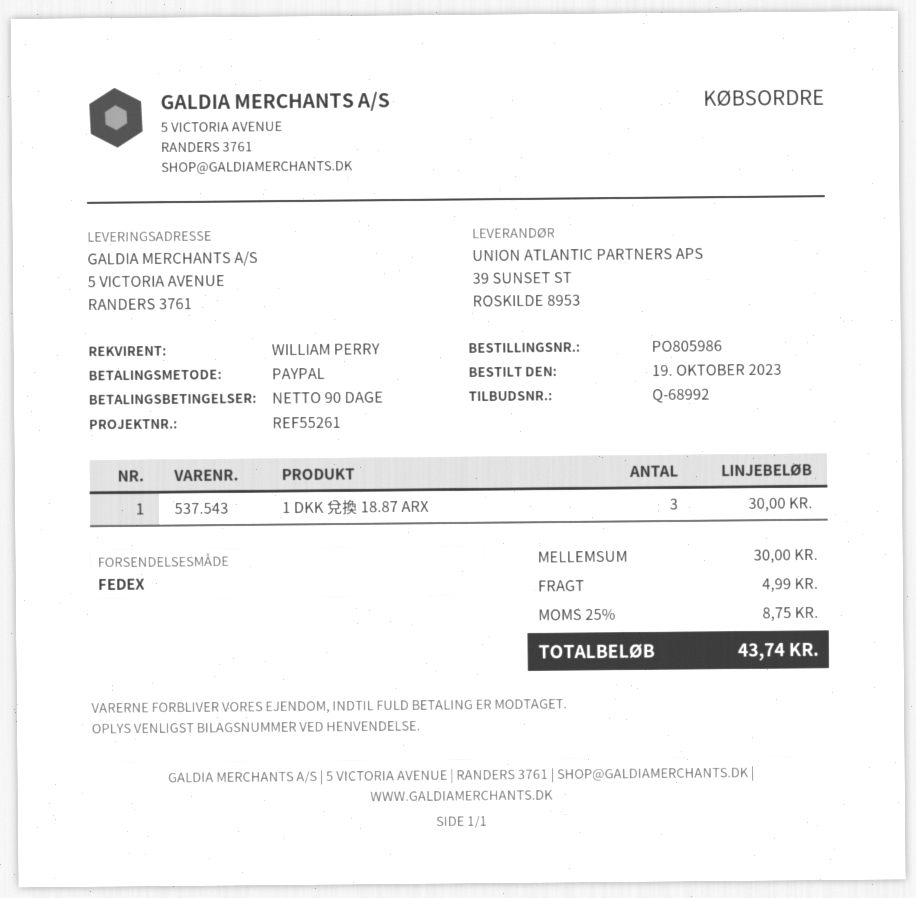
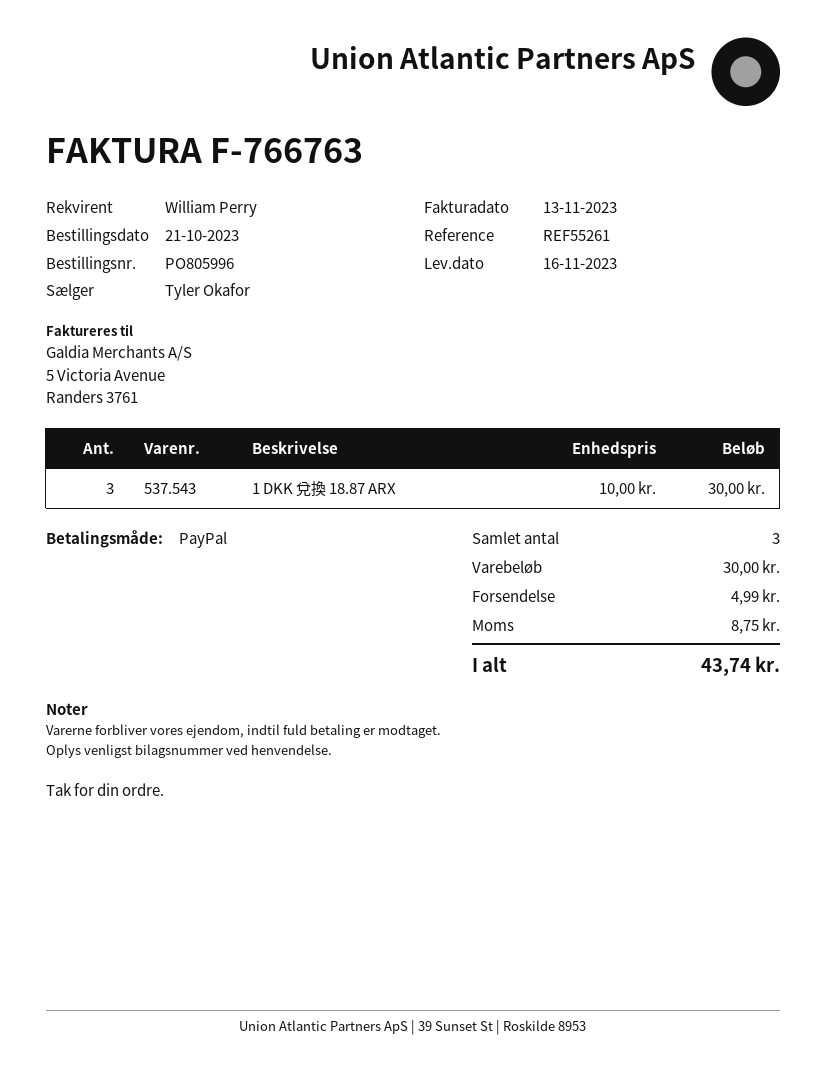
order number: PO805986 -> PO805996
order date: 2023-10-19 -> 2023-10-21

